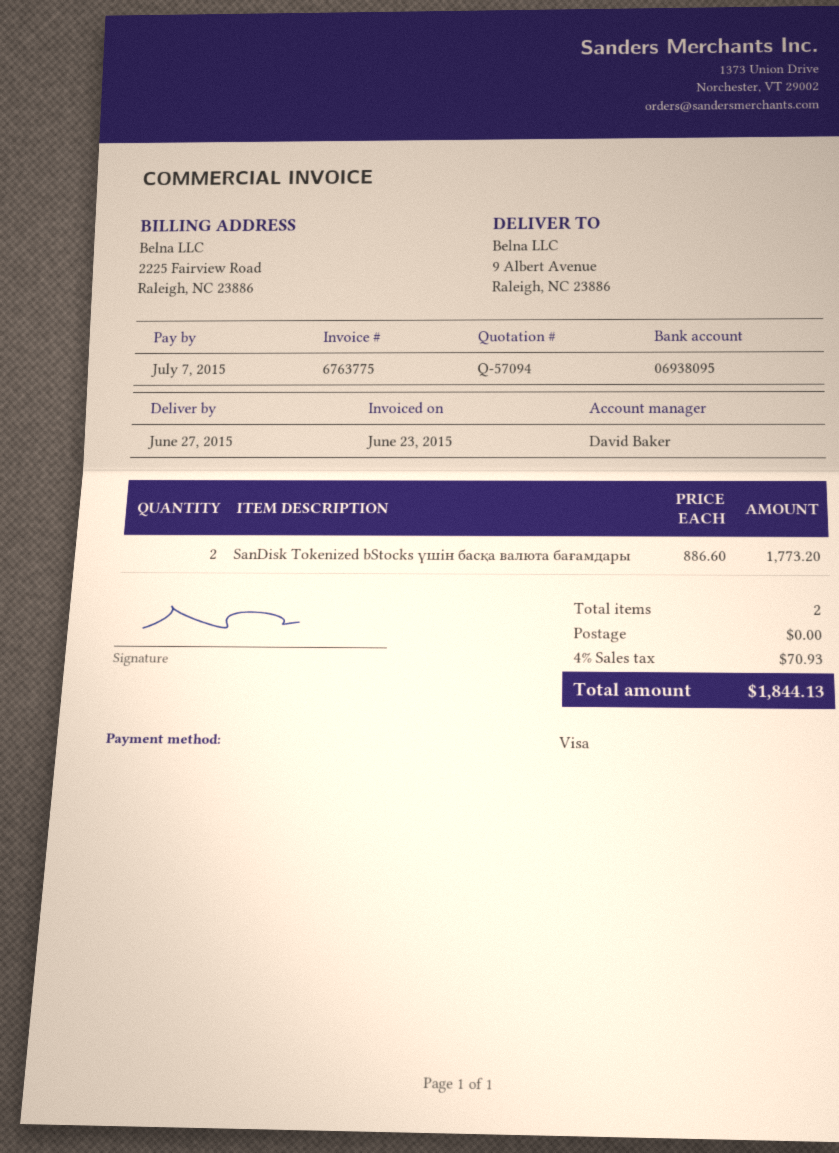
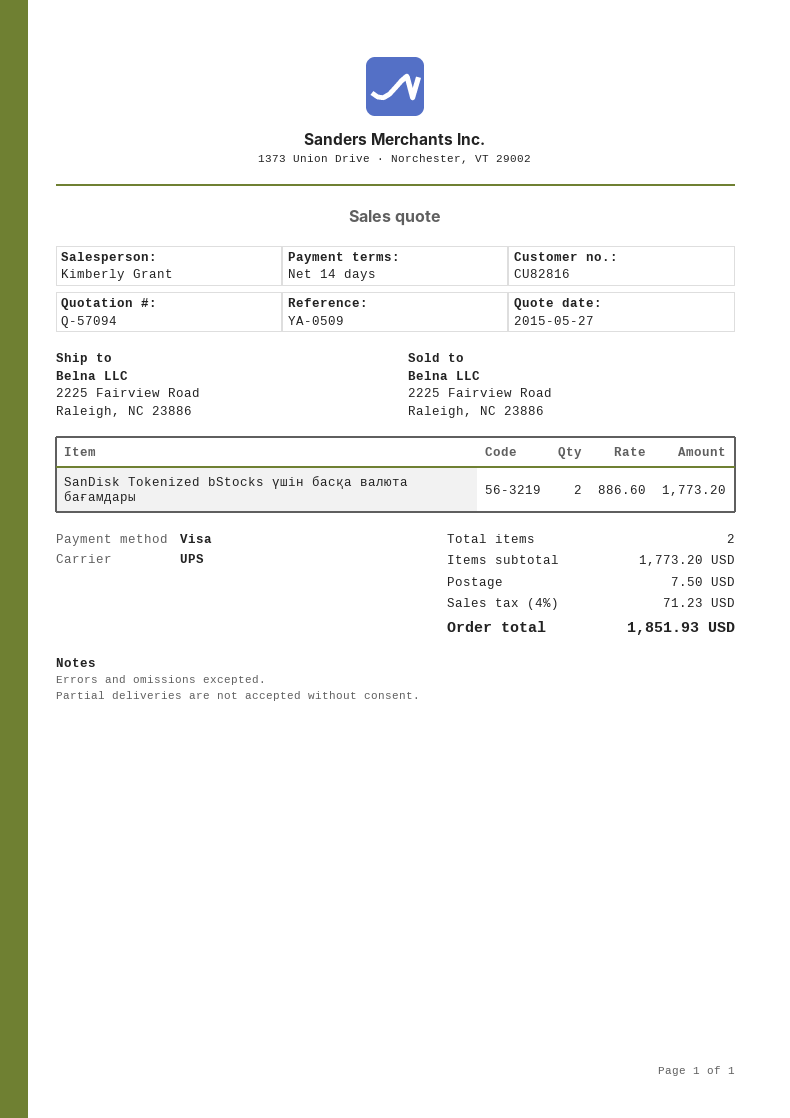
sales rep: David Baker -> Kimberly Grant
ship to: 9 Albert Avenue, Raleigh, NC 23886 -> 2225 Fairview Road, Raleigh, NC 23886
shipping: 0.00 -> 7.50
tax: 4% = 70.93 -> 4% = 71.23
total: 1844.13 -> 1851.93

